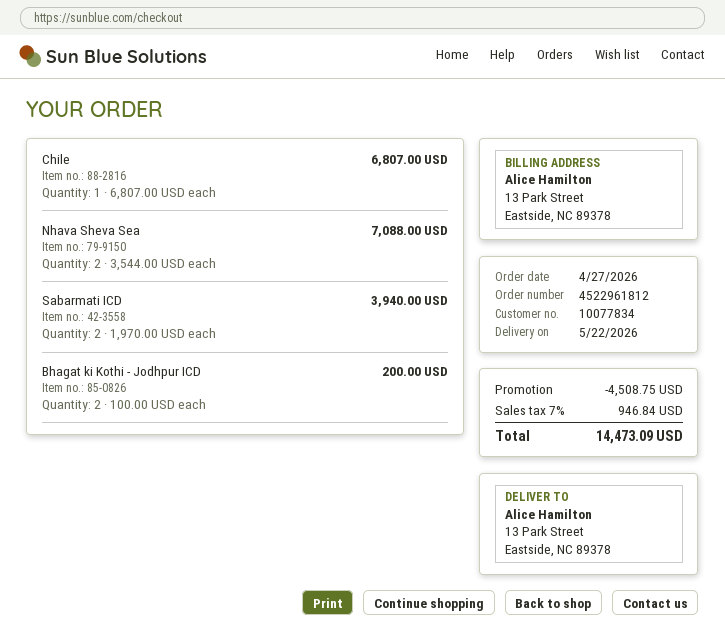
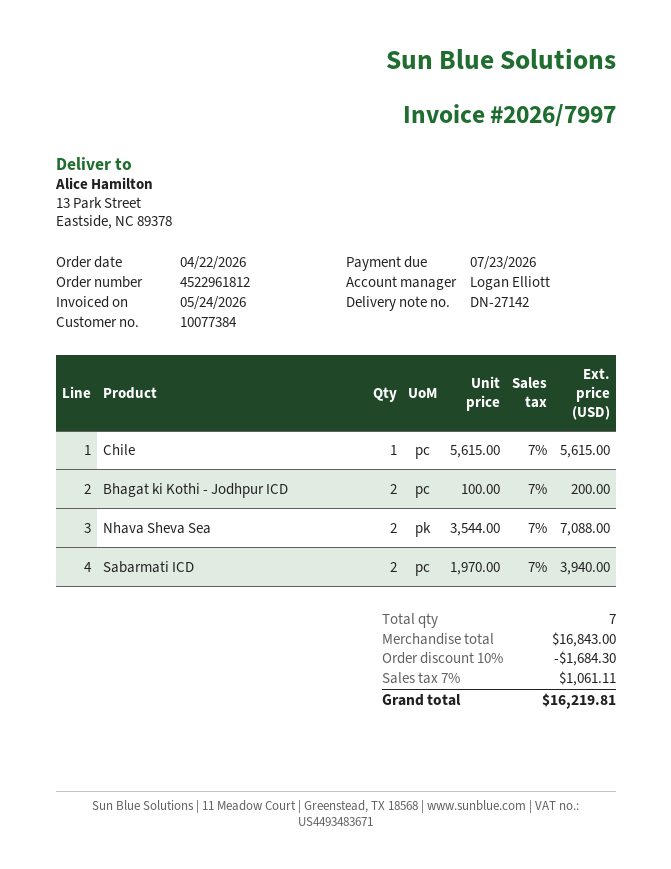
order date: 2026-04-27 -> 2026-04-22
customer number: 10077834 -> 10077384
Chile: 1 x 6807.00 = 6807.00 -> 1 x 5615.00 = 5615.00
discount: 4508.75 -> 1684.30
tax: 7% = 946.84 -> 7% = 1061.11
total: 14473.09 -> 16219.81

